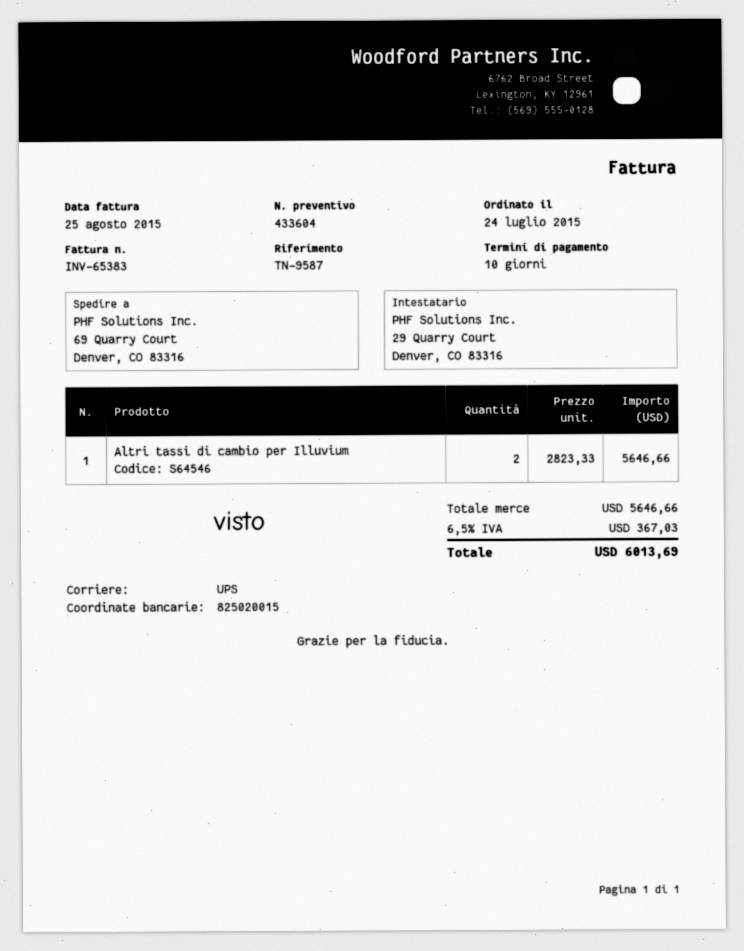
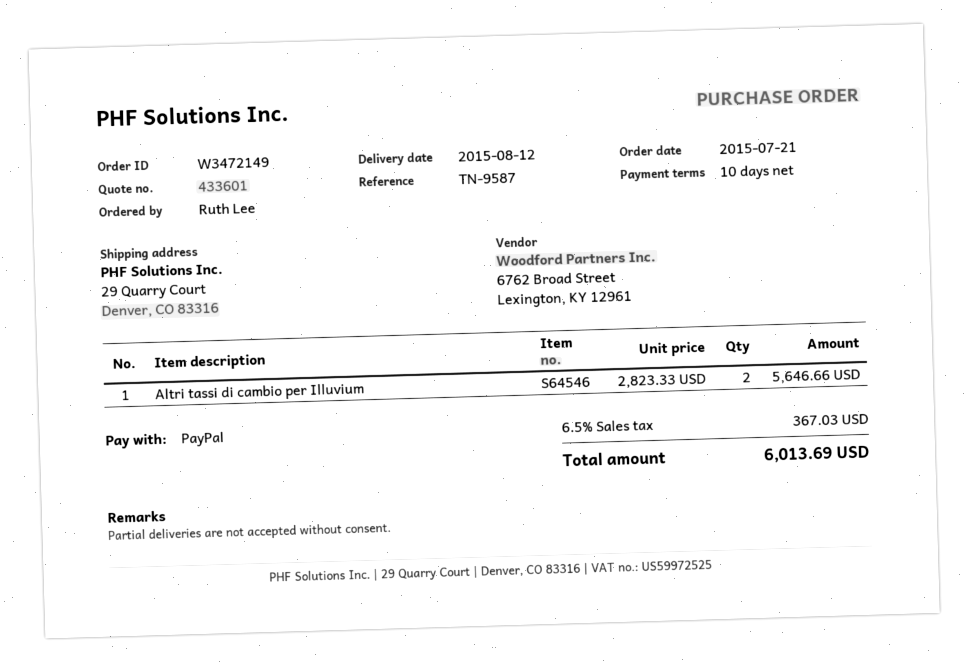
quote number: 433604 -> 433601
order date: 2015-07-24 -> 2015-07-21
ship to: 69 Quarry Court, Denver, CO 83316 -> 29 Quarry Court, Denver, CO 83316

